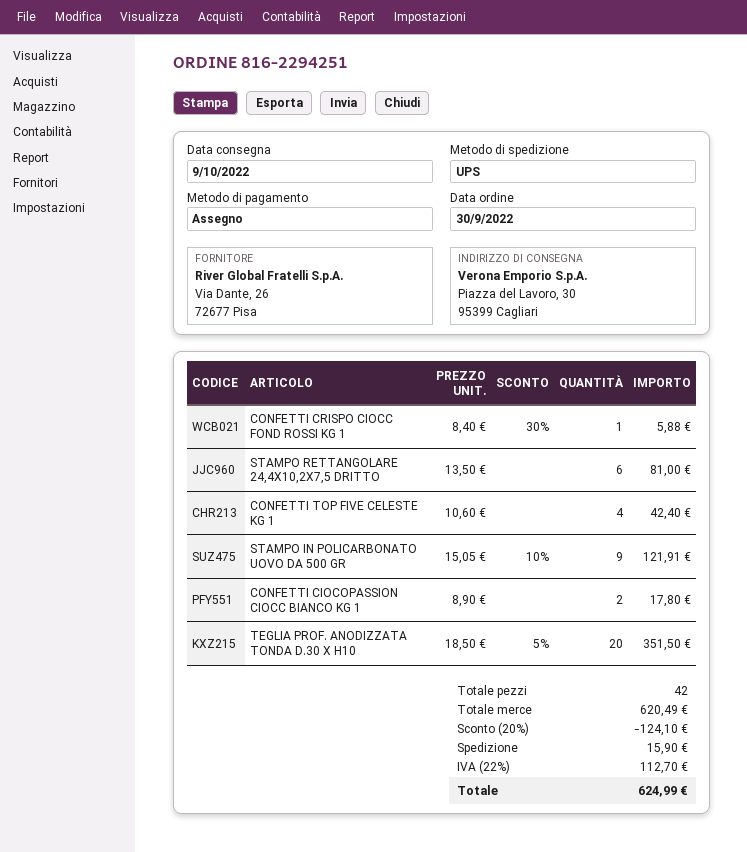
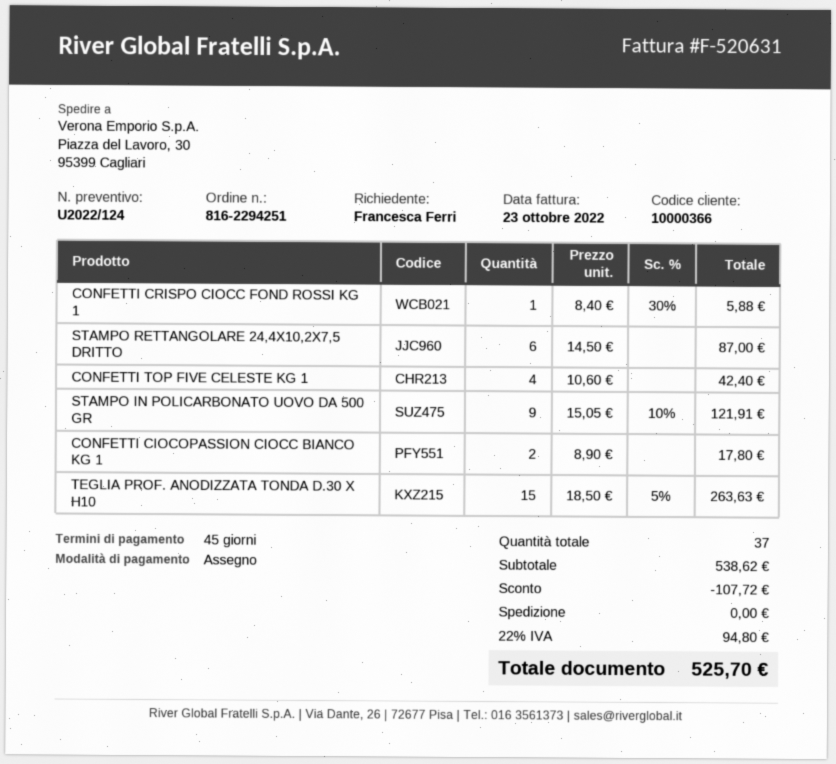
STAMPO RETTANGOLARE 24,4X10,2X7,5 DRITTO: 6 x 13.50 = 81.00 -> 6 x 14.50 = 87.00
TEGLIA PROF. ANODIZZATA TONDA D.30 X H10: 20 x 18.50 - 5% = 351.50 -> 15 x 18.50 - 5% = 263.63
total quantity: 42 -> 37
subtotal: 620.49 -> 538.62
discount: 124.10 -> 107.72
shipping: 15.90 -> 0.00
tax: 22% = 112.70 -> 22% = 94.80
total: 624.99 -> 525.70

